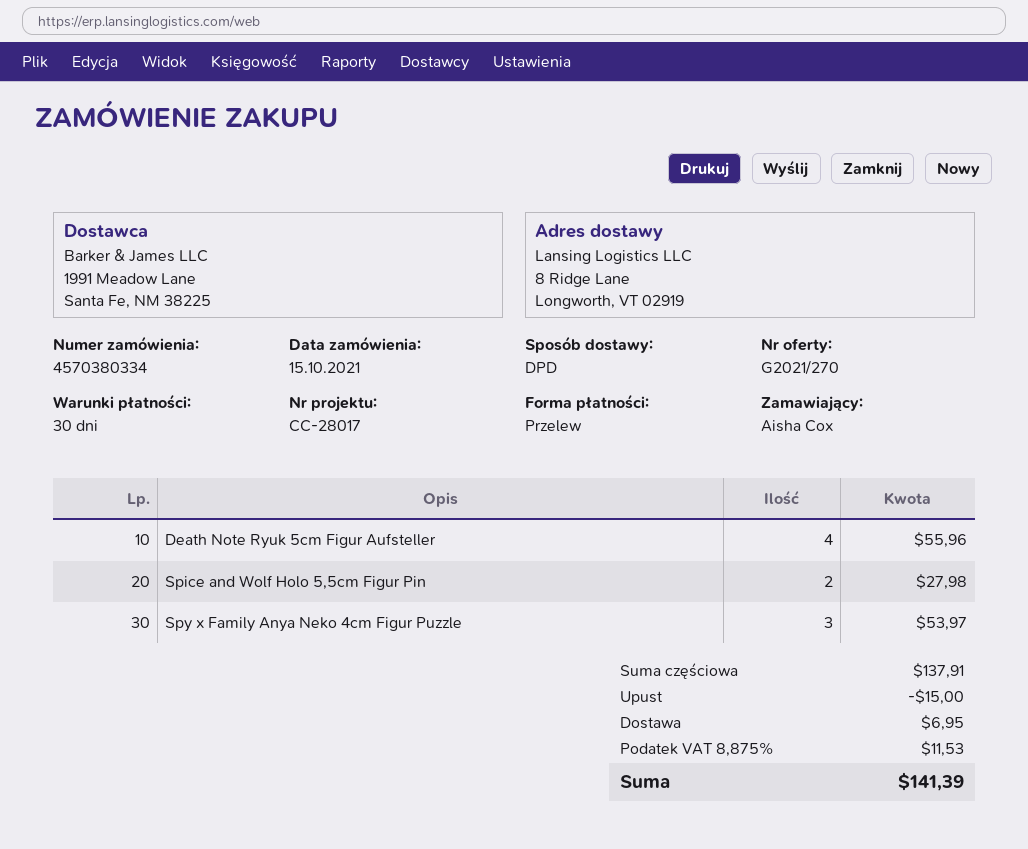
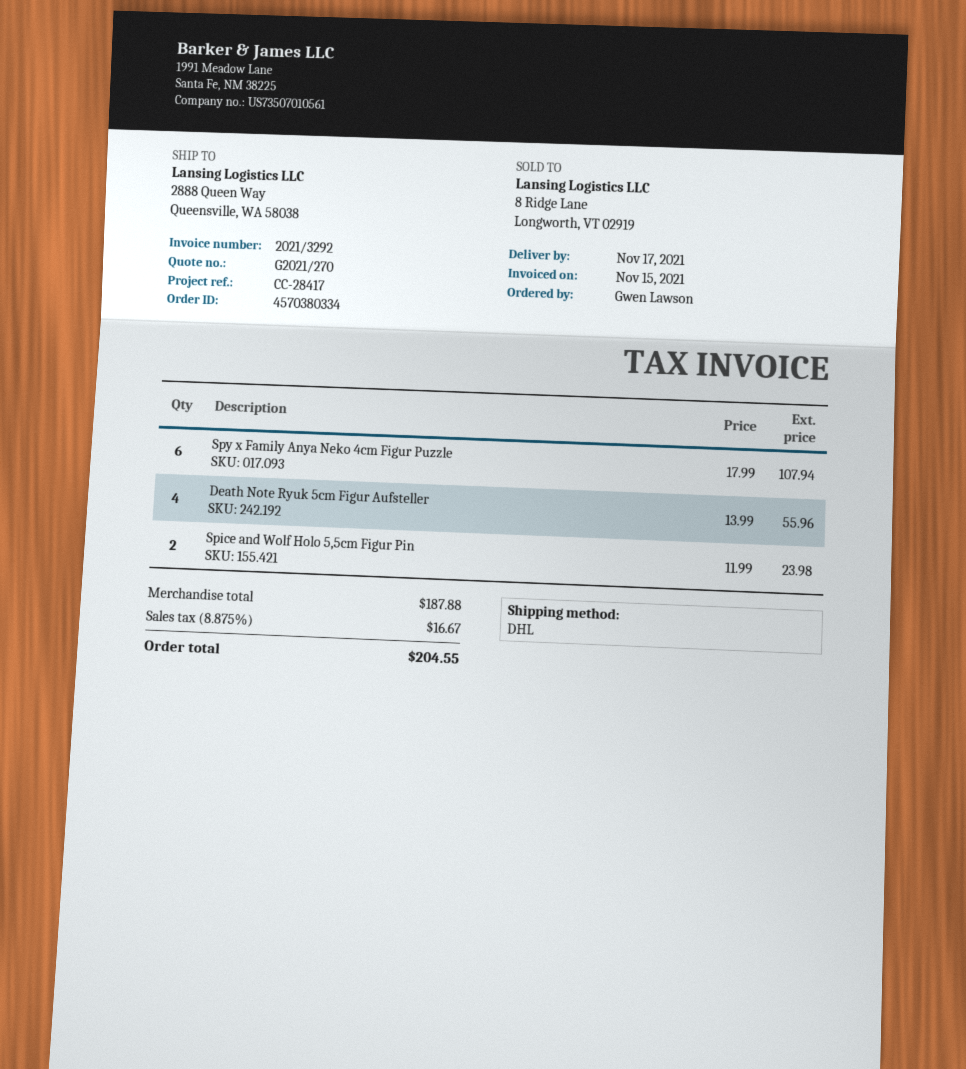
reference: CC-28017 -> CC-28417
ordered by: Aisha Cox -> Gwen Lawson
shipping method: DPD -> DHL
ship to: 8 Ridge Lane, Longworth, VT 02919 -> 2888 Queen Way, Queensville, WA 58038
Spice and Wolf Holo 5,5cm Figur Pin: 2 for 27.98 -> 2 for 23.98
Spy x Family Anya Neko 4cm Figur Puzzle: 3 for 53.97 -> 6 for 107.94
subtotal: 137.91 -> 187.88
discount: 15.00 -> none
shipping: 6.95 -> none
tax: 8.875% = 11.53 -> 8.875% = 16.67
total: 141.39 -> 204.55

